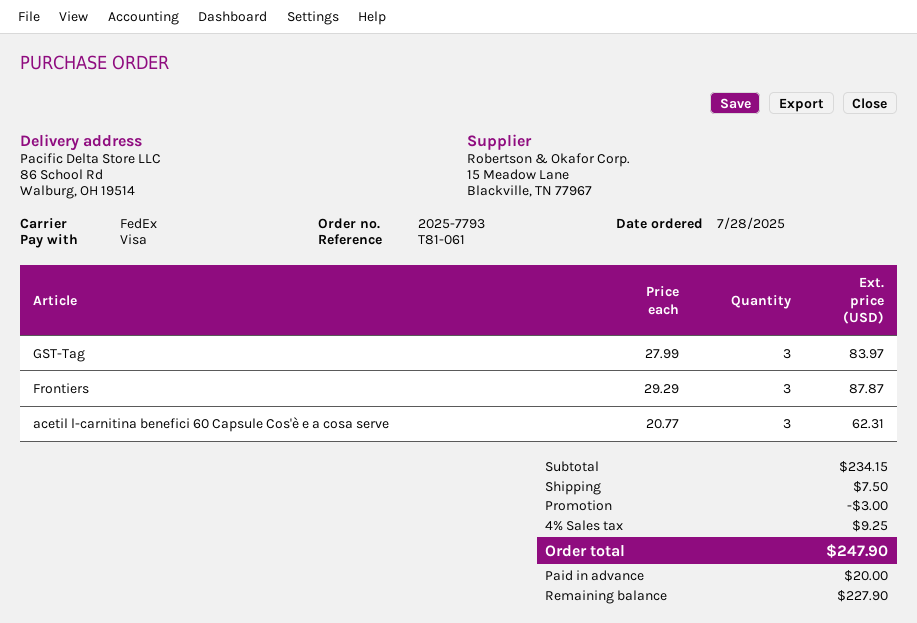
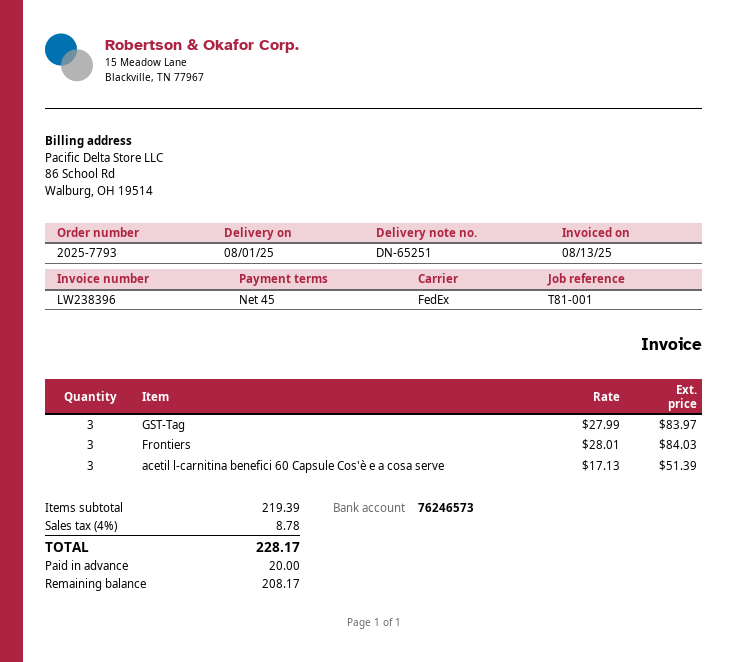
reference: T81-061 -> T81-001
Frontiers: 3 x 29.29 = 87.87 -> 3 x 28.01 = 84.03
acetil l-carnitina benefici 60 Capsule Cos'è e a cosa serve: 3 x 20.77 = 62.31 -> 3 x 17.13 = 51.39
subtotal: 234.15 -> 219.39
discount: 3.00 -> none
shipping: 7.50 -> none
tax: 4% = 9.25 -> 4% = 8.78
total: 247.90 -> 228.17
balance: 227.90 -> 208.17

